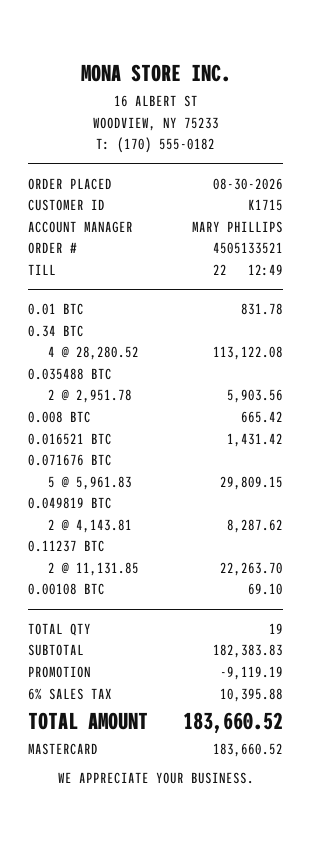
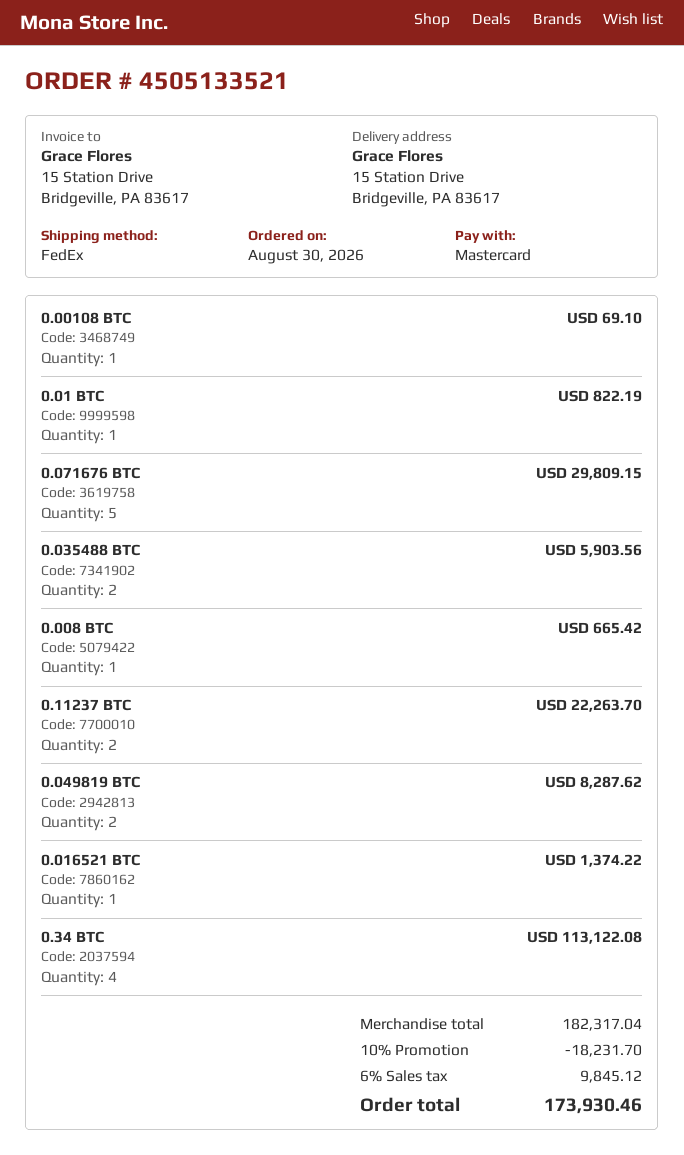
0.01 BTC: 1 for 831.78 -> 1 for 822.19
0.016521 BTC: 1 for 1431.42 -> 1 for 1374.22
subtotal: 182383.83 -> 182317.04
discount: 9119.19 -> 18231.70
tax: 6% = 10395.88 -> 6% = 9845.12
total: 183660.52 -> 173930.46

